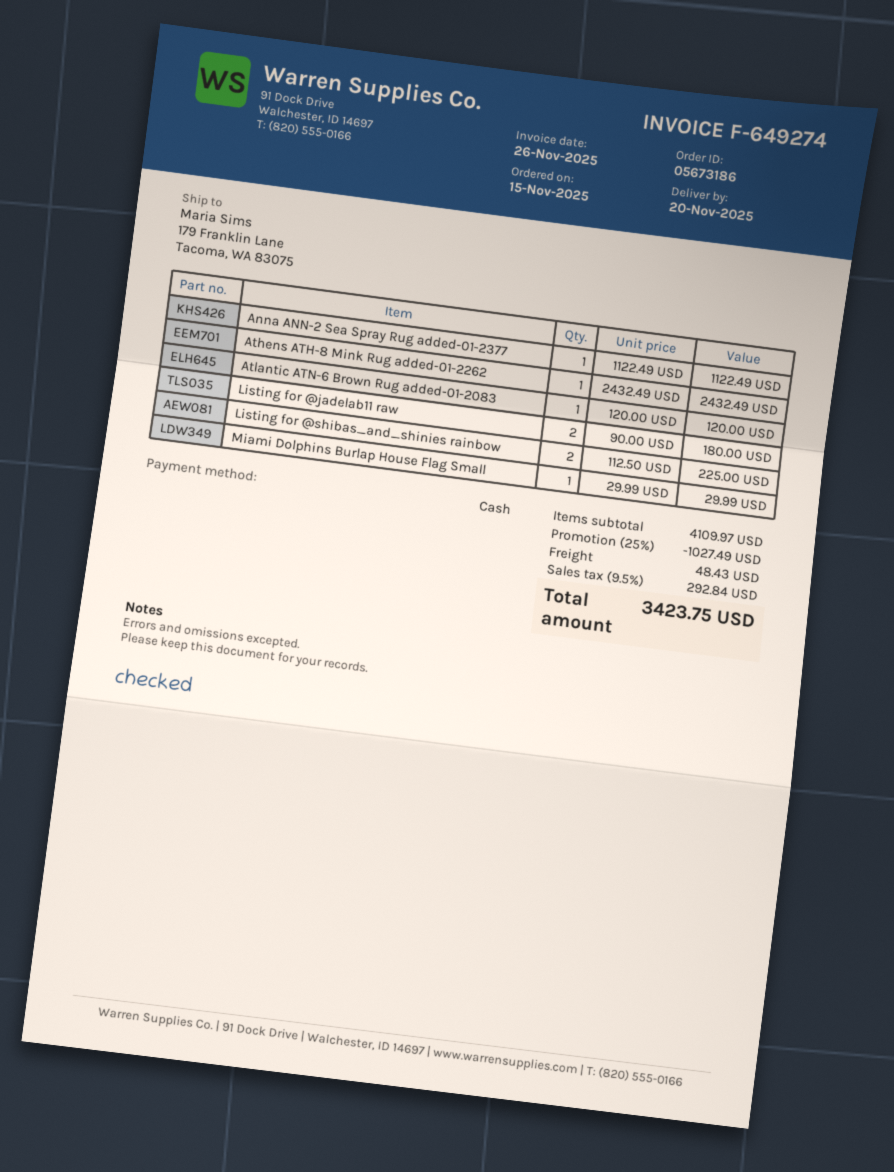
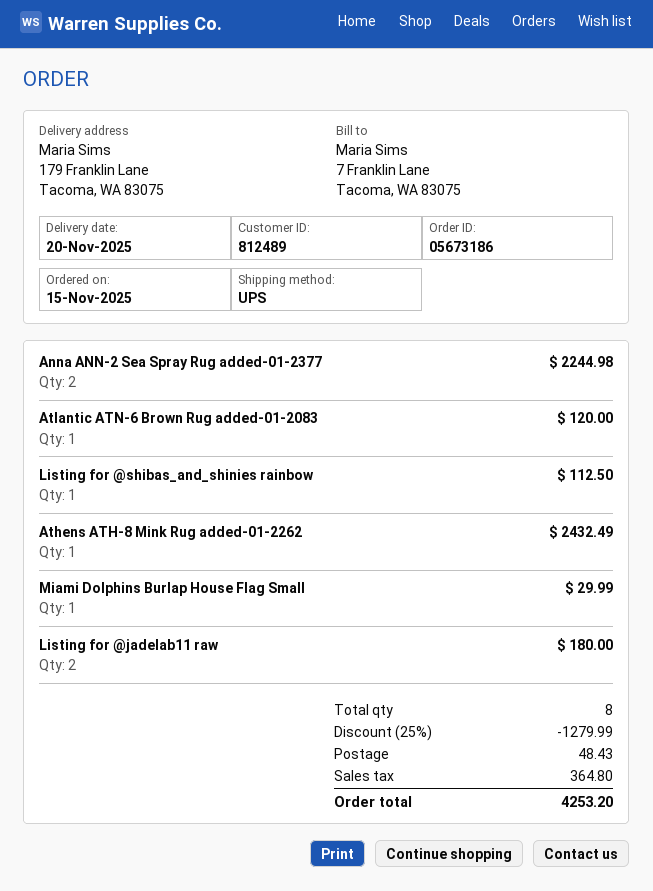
Anna ANN-2 Sea Spray Rug added-01-2377: 1 for 1122.49 -> 2 for 2244.98
Listing for @shibas_and_shinies rainbow: 2 for 225.00 -> 1 for 112.50
discount: 25% = 1027.49 -> 25% = 1279.99
tax: 292.84 -> 364.80
total: 3423.75 -> 4253.20

